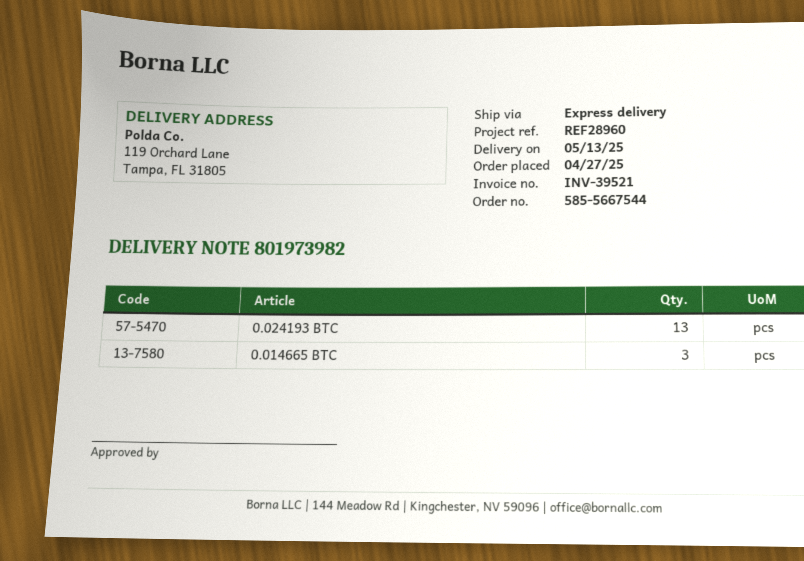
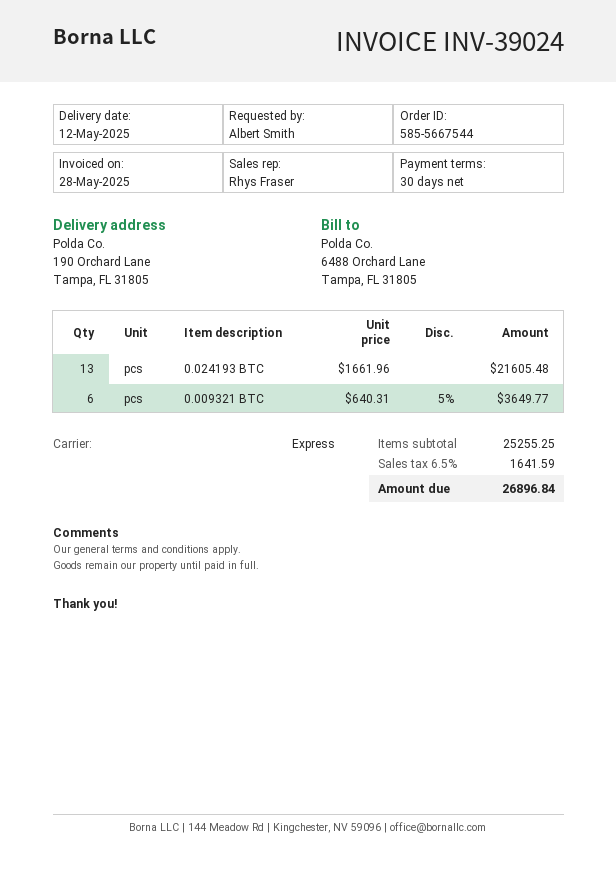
delivery date: 2025-05-13 -> 2025-05-12
invoice number: INV-39521 -> INV-39024
ship to: 119 Orchard Lane, Tampa, FL 31805 -> 190 Orchard Lane, Tampa, FL 31805
0.014665 BTC: 3 -> none
0.009321 BTC: none -> 6

